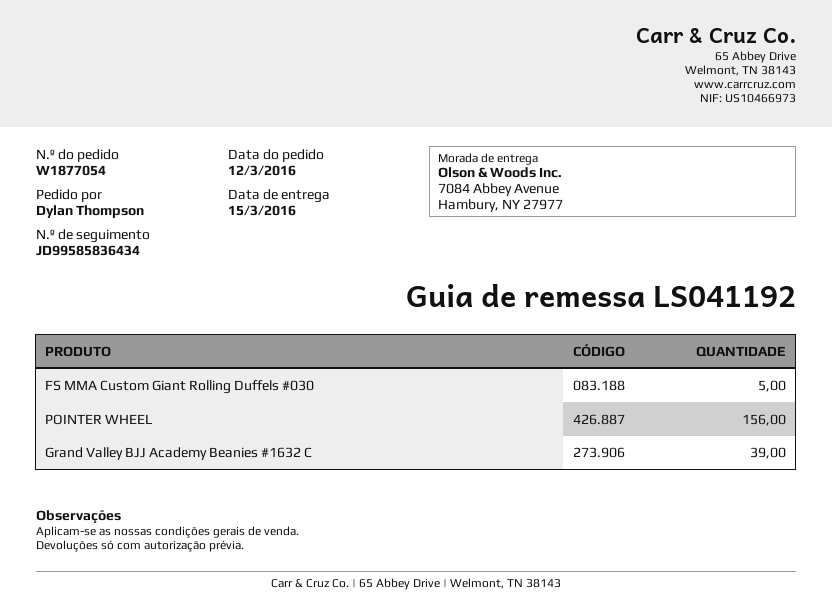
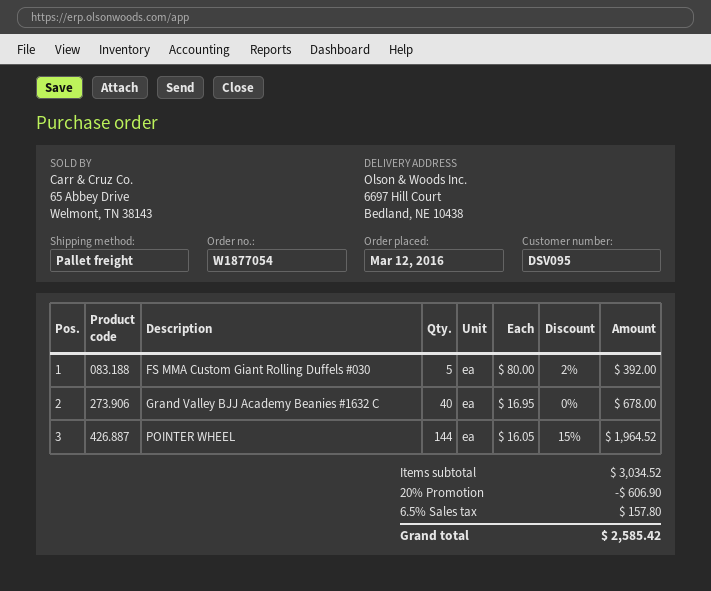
ship to: 7084 Abbey Avenue, Hambury, NY 27977 -> 6697 Hill Court, Bedland, NE 10438
POINTER WHEEL: 156 -> 144
Grand Valley BJJ Academy Beanies #1632 C: 39 -> 40

